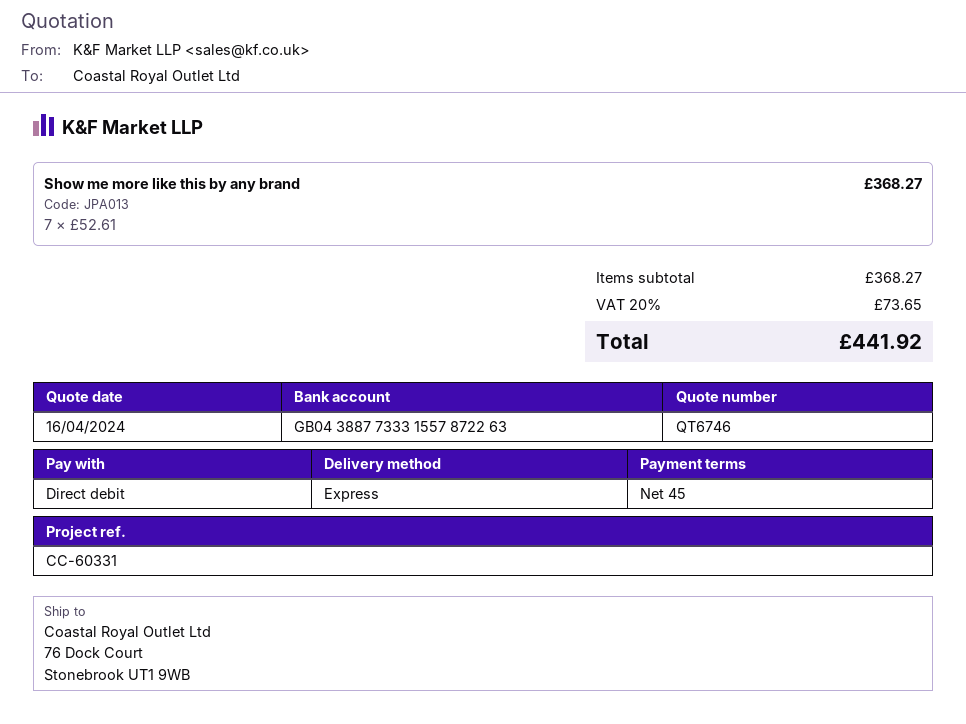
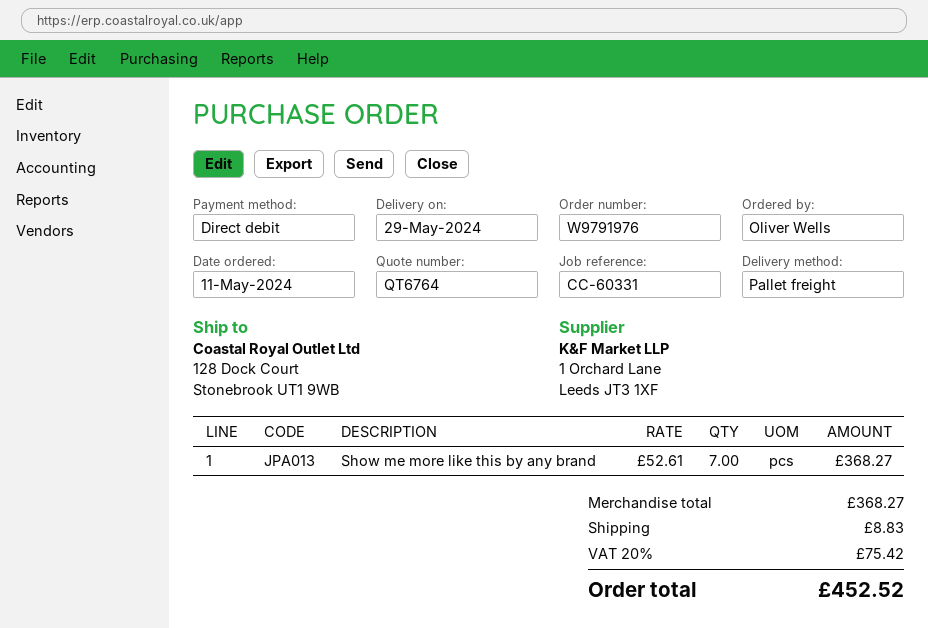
quote number: QT6746 -> QT6764
shipping method: express -> pallet freight
ship to: 76 Dock Court, Stonebrook UT1 9WB -> 128 Dock Court, Stonebrook UT1 9WB
shipping: none -> 8.83
tax: 20% = 73.65 -> 20% = 75.42
total: 441.92 -> 452.52

